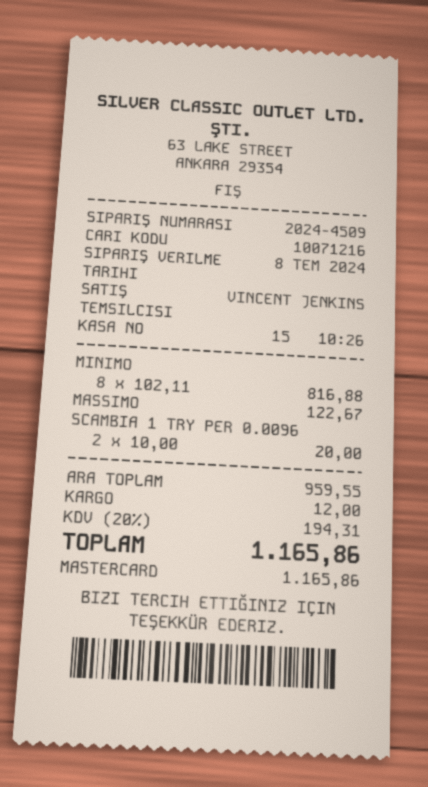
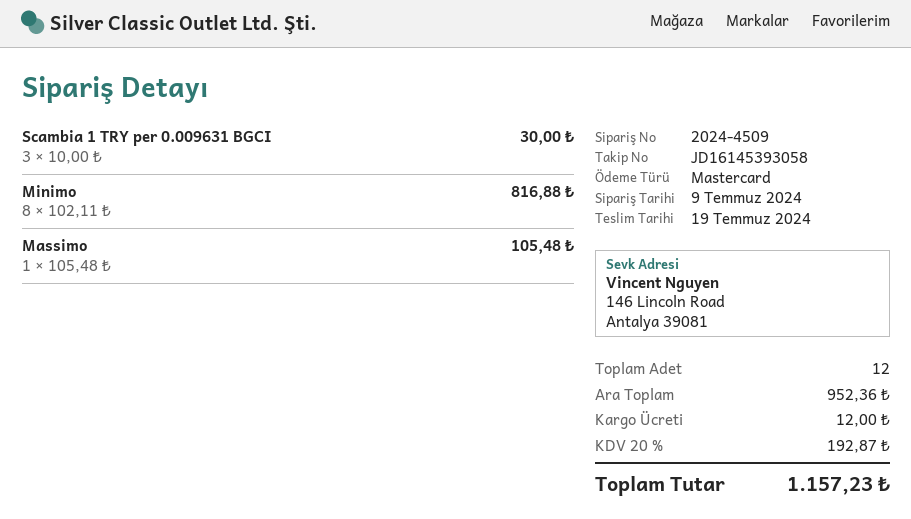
order date: 2024-07-08 -> 2024-07-09
MASSIMO: 1 x 122.67 = 122.67 -> 1 x 105.48 = 105.48
SCAMBIA 1 TRY PER 0.0096: 2 x 10.00 = 20.00 -> 3 x 10.00 = 30.00
subtotal: 959.55 -> 952.36
tax: 20% = 194.31 -> 20% = 192.87
total: 1165.86 -> 1157.23

